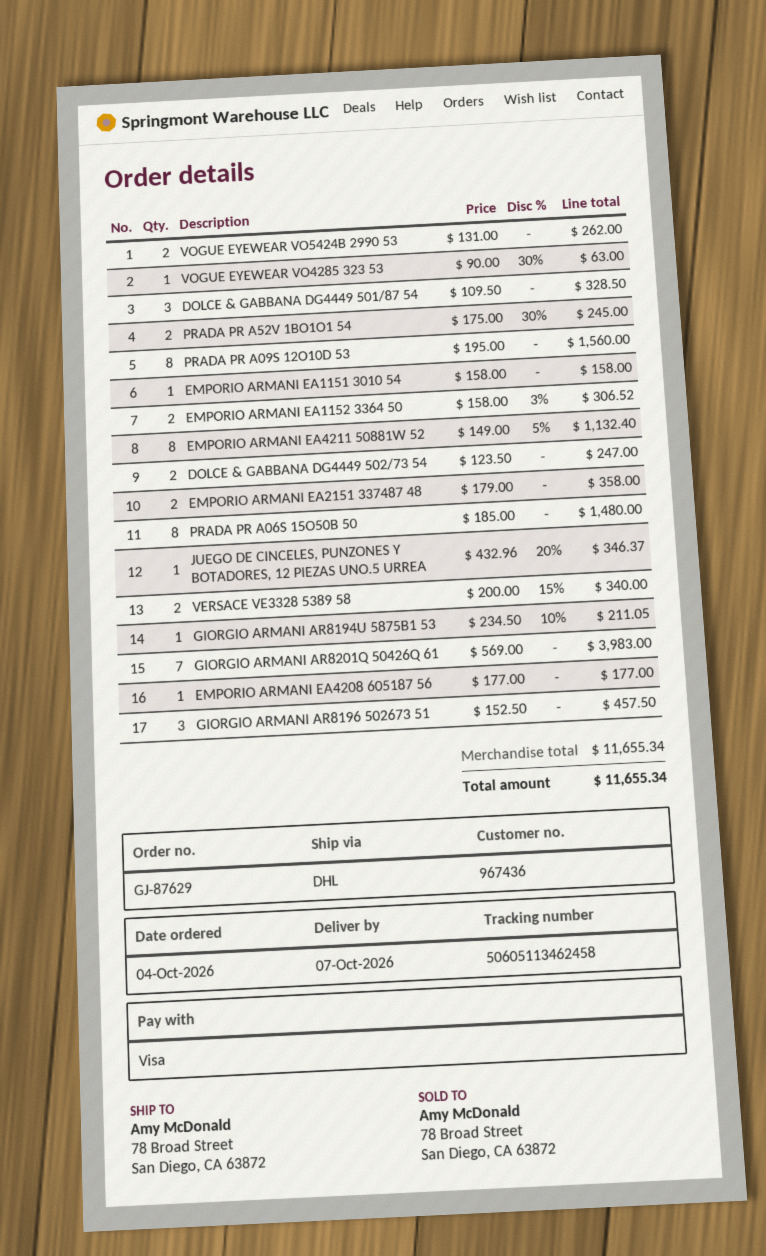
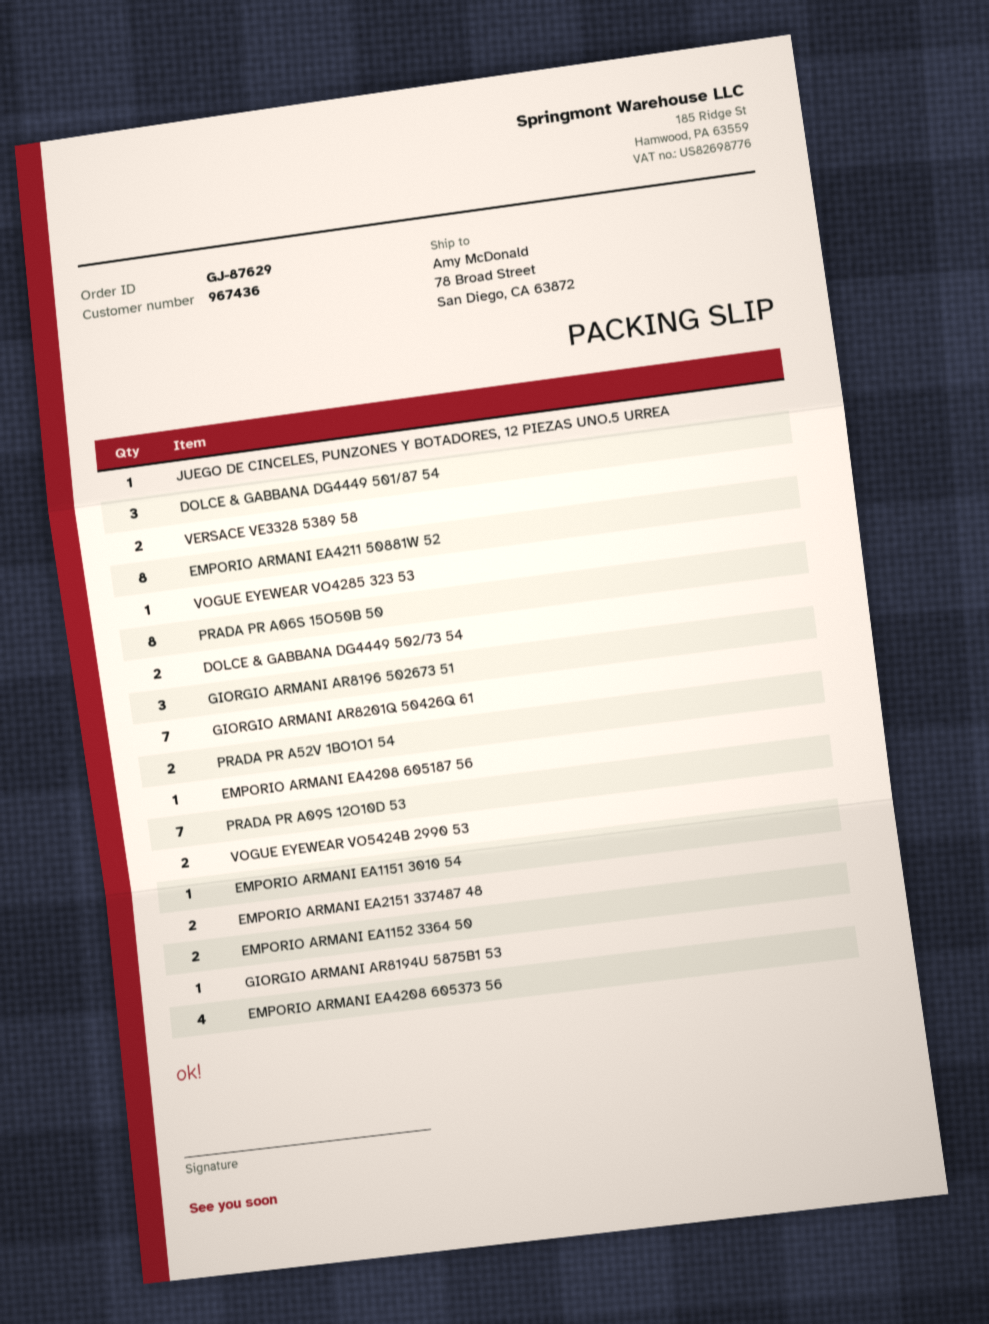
PRADA PR A09S 12O10D 53: 8 -> 7
EMPORIO ARMANI EA4208 605373 56: none -> 4

